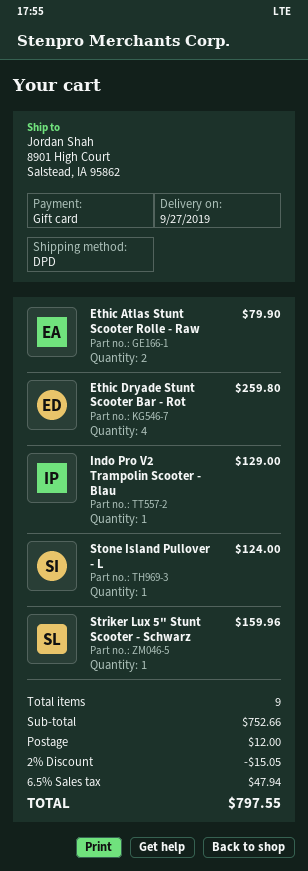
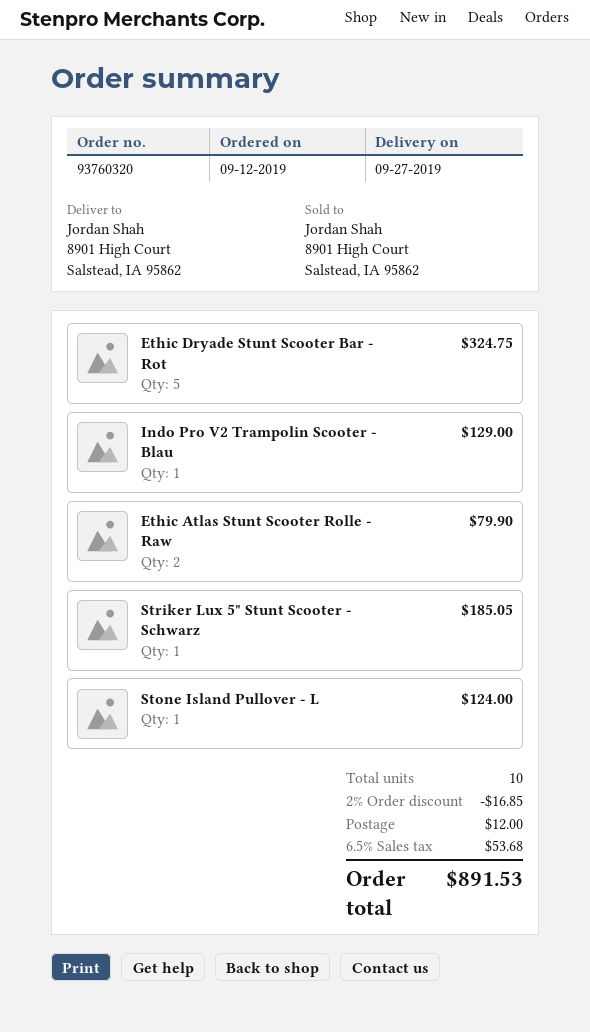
Ethic Dryade Stunt Scooter Bar - Rot: 4 for 259.80 -> 5 for 324.75
Striker Lux 5" Stunt Scooter - Schwarz: 1 for 159.96 -> 1 for 185.05
total quantity: 9 -> 10
discount: 2% = 15.05 -> 2% = 16.85
tax: 6.5% = 47.94 -> 6.5% = 53.68
total: 797.55 -> 891.53

